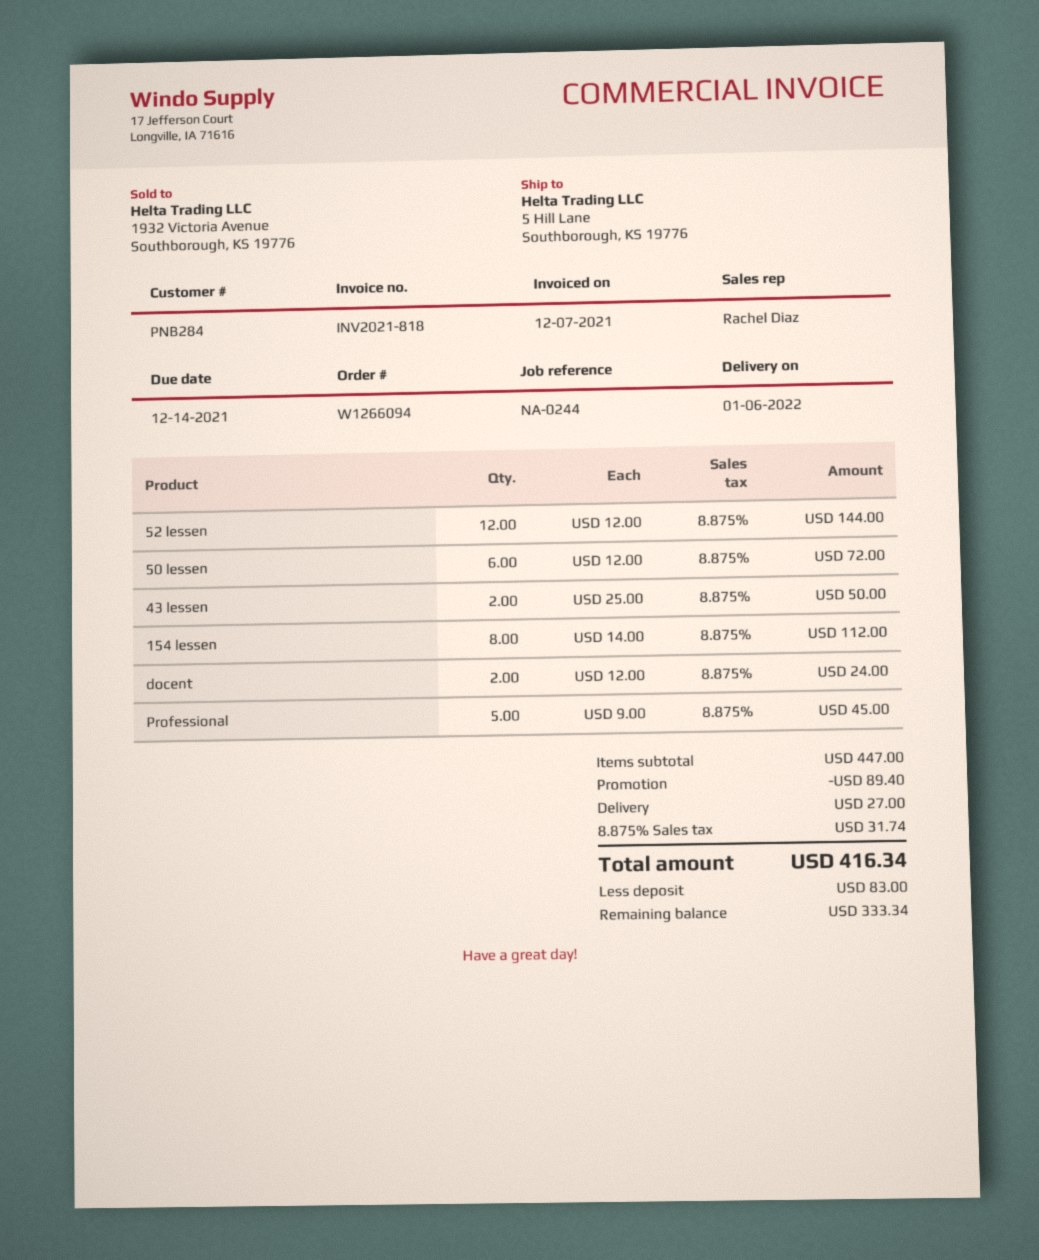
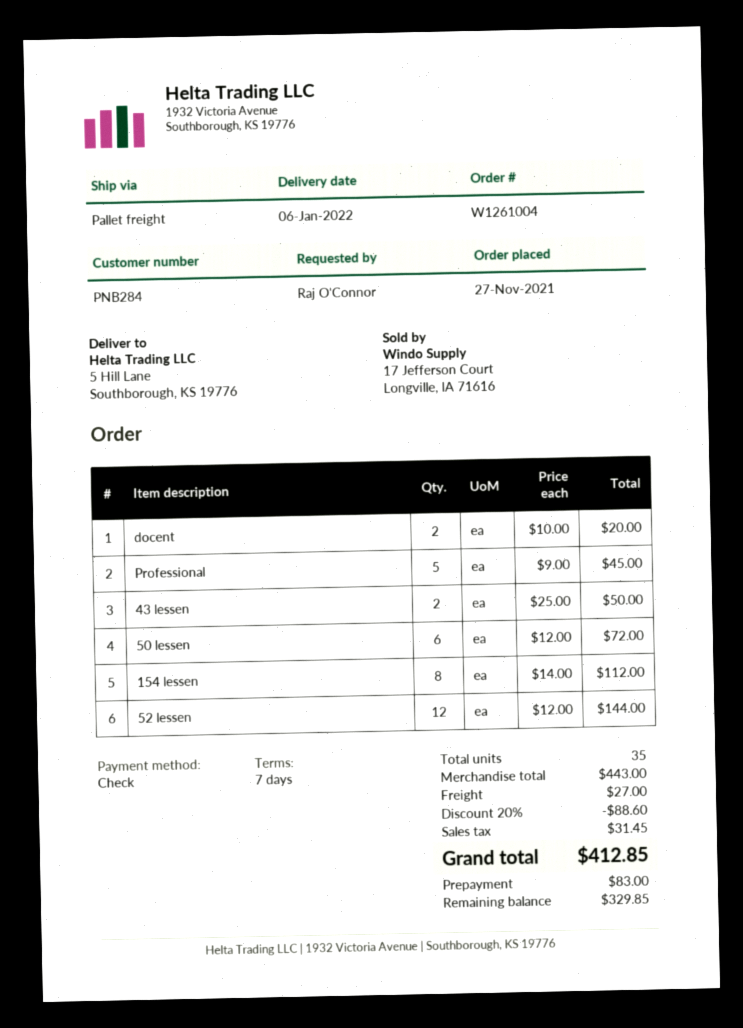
order number: W1266094 -> W1261004
docent: 2 x 12.00 = 24.00 -> 2 x 10.00 = 20.00
subtotal: 447.00 -> 443.00
discount: 89.40 -> 88.60
tax: 31.74 -> 31.45
total: 416.34 -> 412.85
balance: 333.34 -> 329.85

